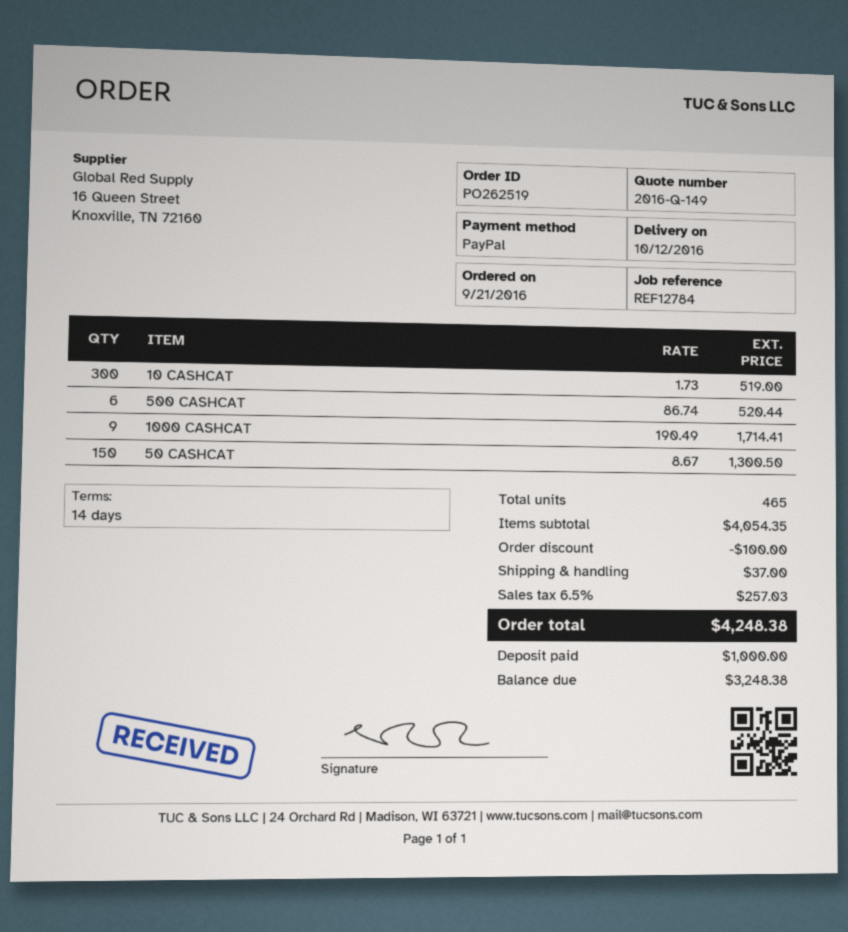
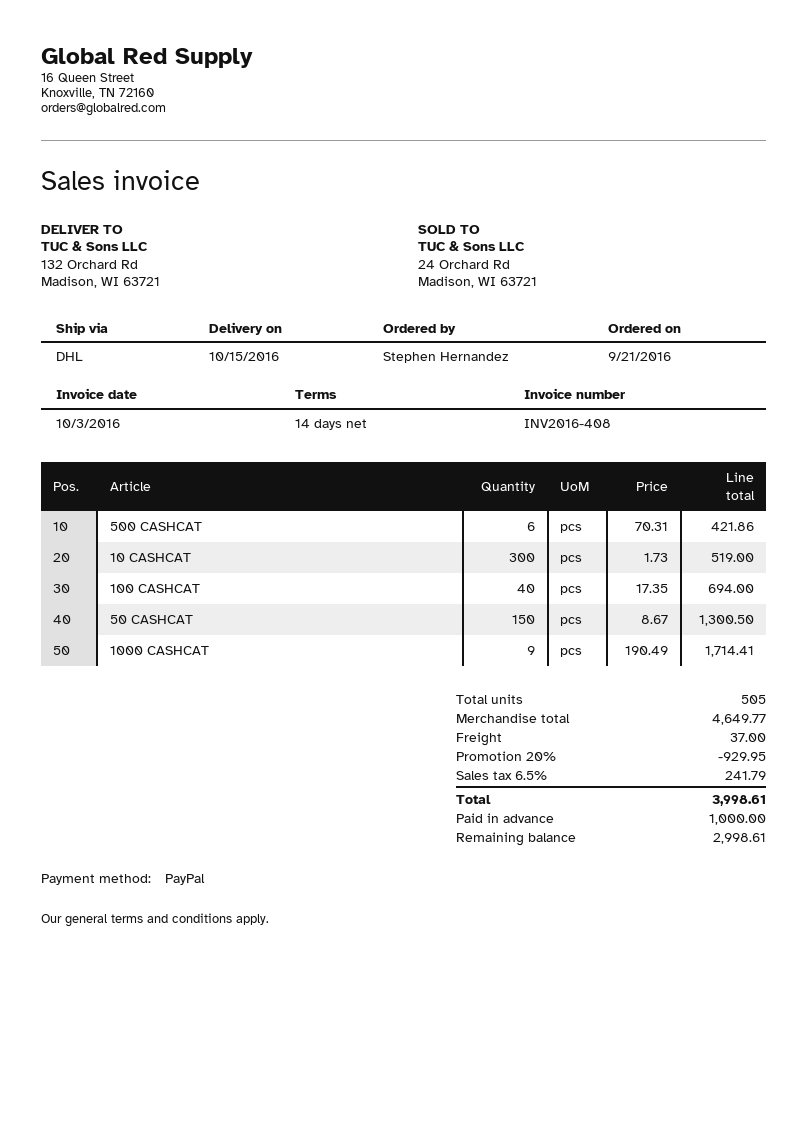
delivery date: 2016-10-12 -> 2016-10-15
500 CASHCAT: 6 x 86.74 = 520.44 -> 6 x 70.31 = 421.86
100 CASHCAT: none -> 40 x 17.35 = 694.00
total quantity: 465 -> 505
subtotal: 4054.35 -> 4649.77
discount: 100.00 -> 929.95
tax: 6.5% = 257.03 -> 6.5% = 241.79
total: 4248.38 -> 3998.61
balance: 3248.38 -> 2998.61

